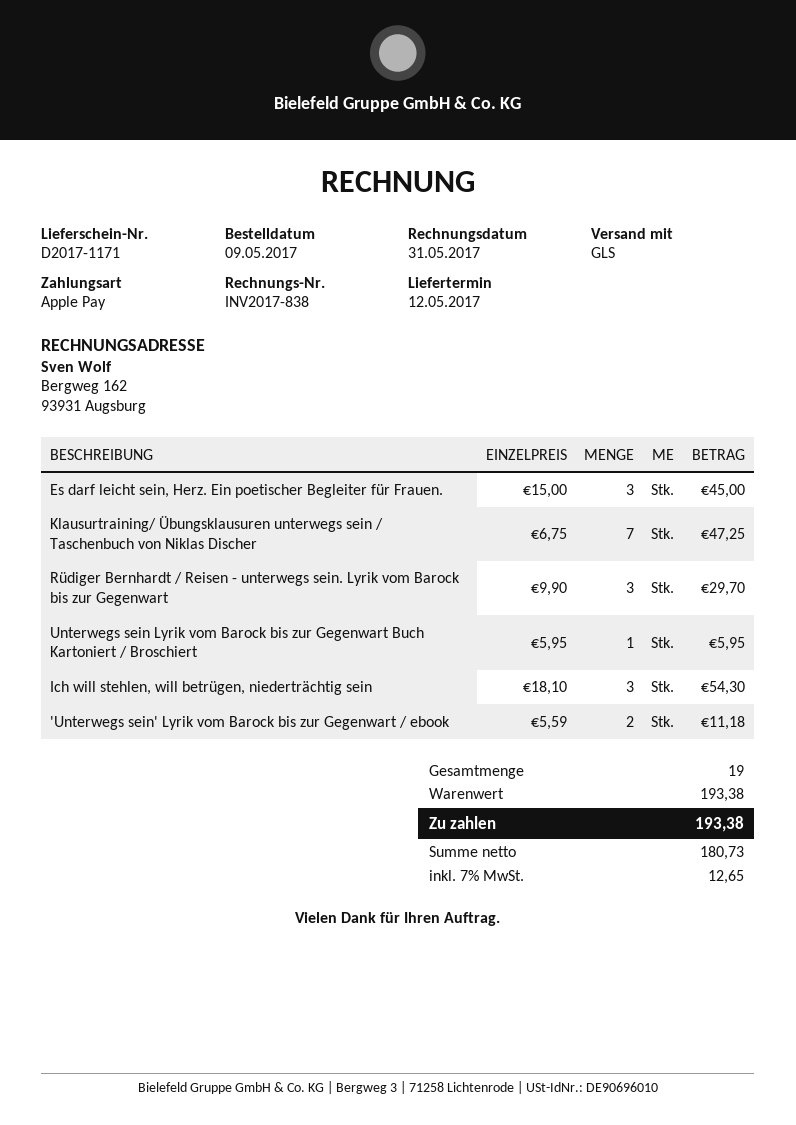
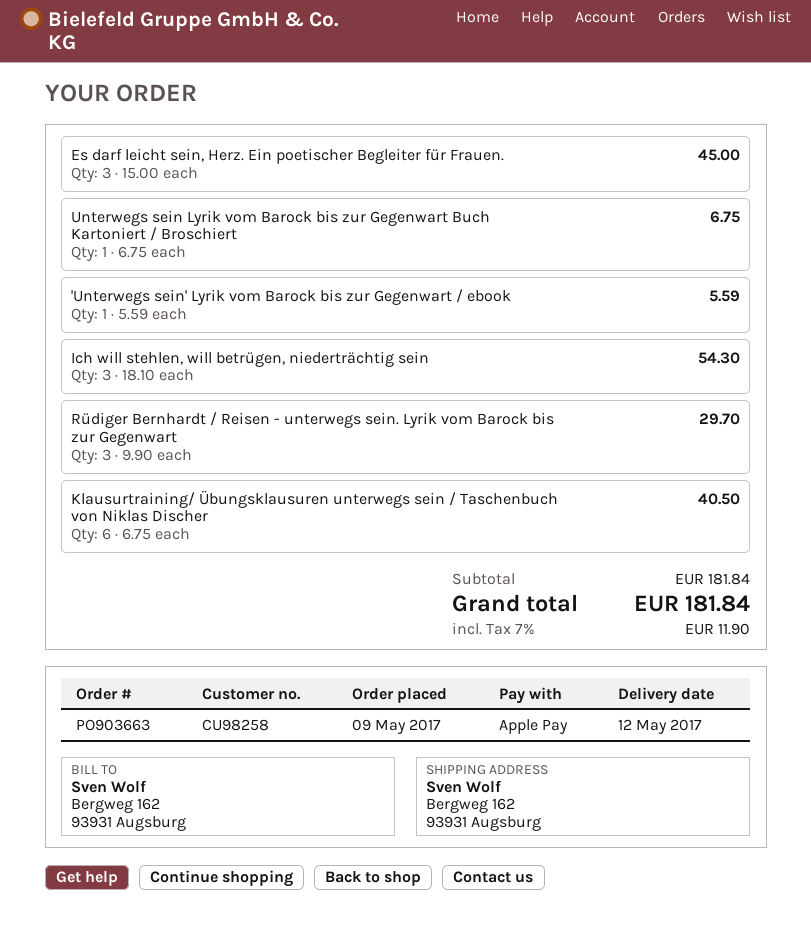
Klausurtraining/ Übungsklausuren unterwegs sein / Taschenbuch von Niklas Discher: 7 x 6.75 = 47.25 -> 6 x 6.75 = 40.50
Unterwegs sein Lyrik vom Barock bis zur Gegenwart Buch Kartoniert / Broschiert: 1 x 5.95 = 5.95 -> 1 x 6.75 = 6.75
'Unterwegs sein' Lyrik vom Barock bis zur Gegenwart / ebook: 2 x 5.59 = 11.18 -> 1 x 5.59 = 5.59
subtotal: 193.38 -> 181.84
tax: 7% = 12.65 -> 7% = 11.90
total: 193.38 -> 181.84

